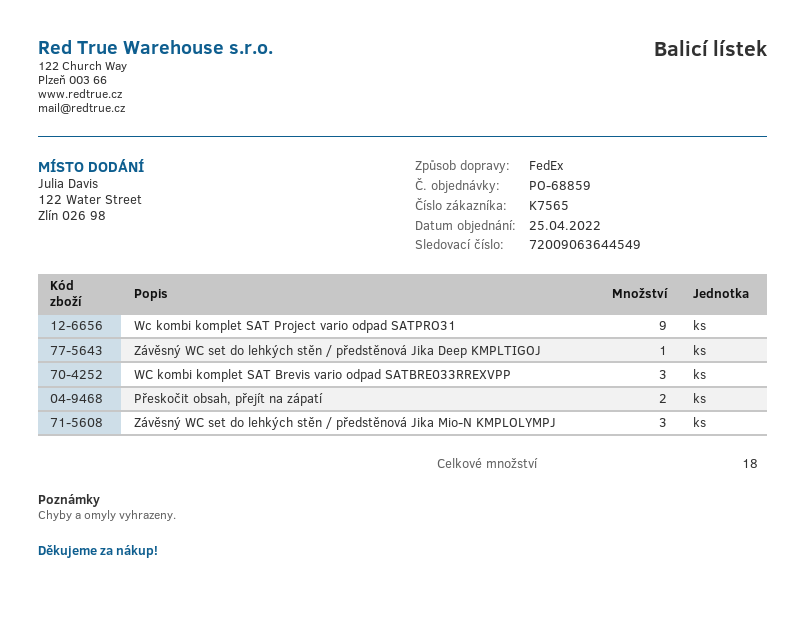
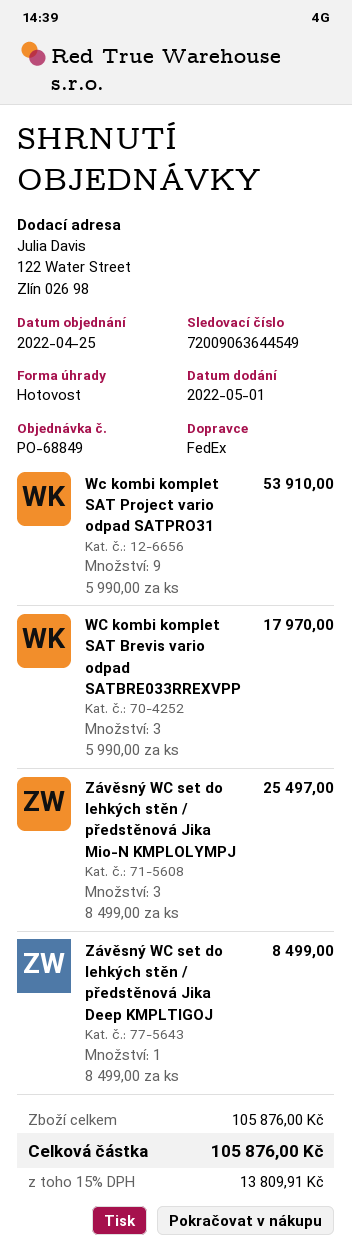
order number: PO-68859 -> PO-68849
Přeskočit obsah, přejít na zápatí: 2 -> none

